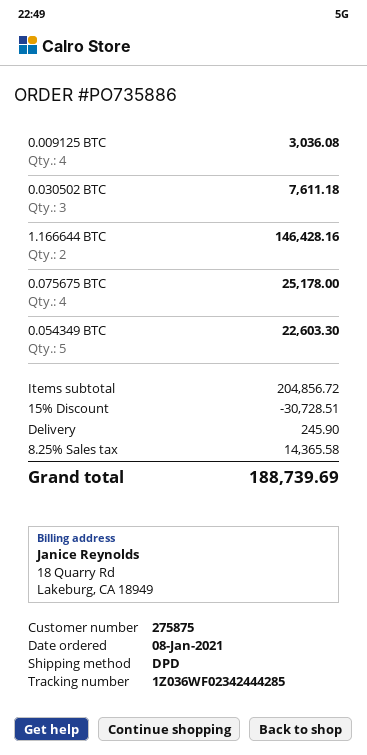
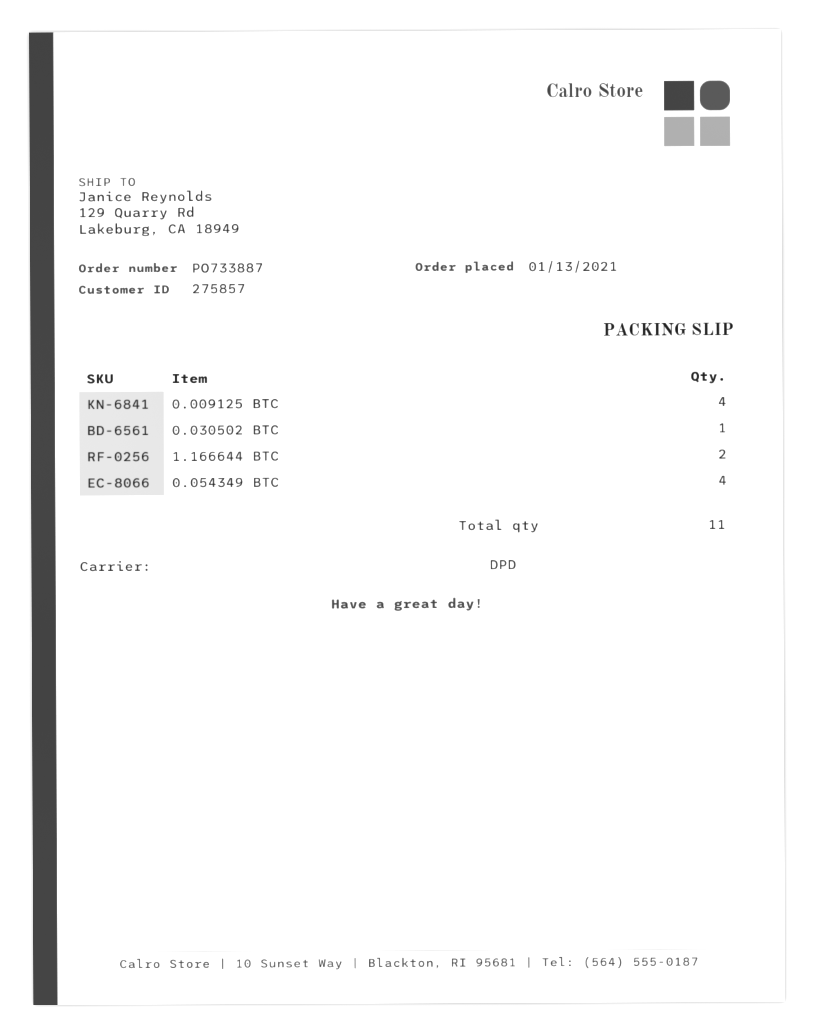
order number: PO735886 -> PO733887
order date: 2021-01-08 -> 2021-01-13
customer number: 275875 -> 275857
0.030502 BTC: 3 -> 1
0.075675 BTC: 4 -> none
0.054349 BTC: 5 -> 4

